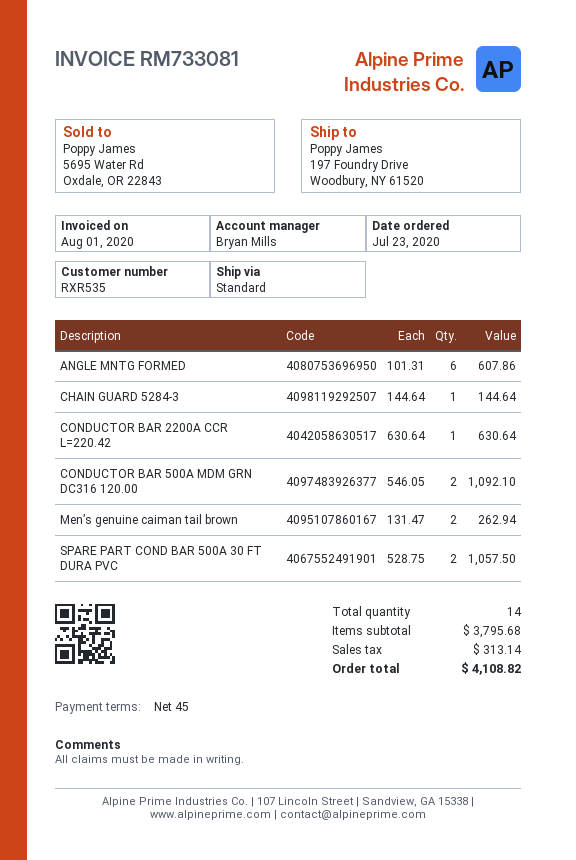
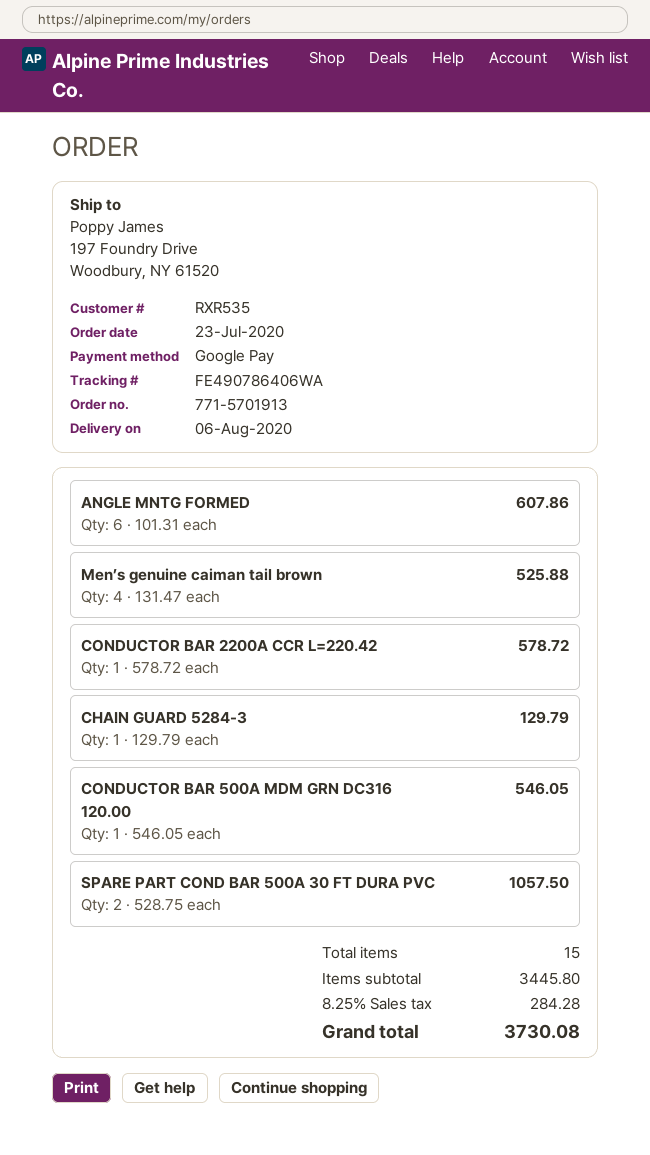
CHAIN GUARD 5284-3: 1 x 144.64 = 144.64 -> 1 x 129.79 = 129.79
CONDUCTOR BAR 2200A CCR L=220.42: 1 x 630.64 = 630.64 -> 1 x 578.72 = 578.72
CONDUCTOR BAR 500A MDM GRN DC316 120.00: 2 x 546.05 = 1092.10 -> 1 x 546.05 = 546.05
Men’s genuine caiman tail brown: 2 x 131.47 = 262.94 -> 4 x 131.47 = 525.88
total quantity: 14 -> 15
subtotal: 3795.68 -> 3445.80
tax: 313.14 -> 284.28
total: 4108.82 -> 3730.08

